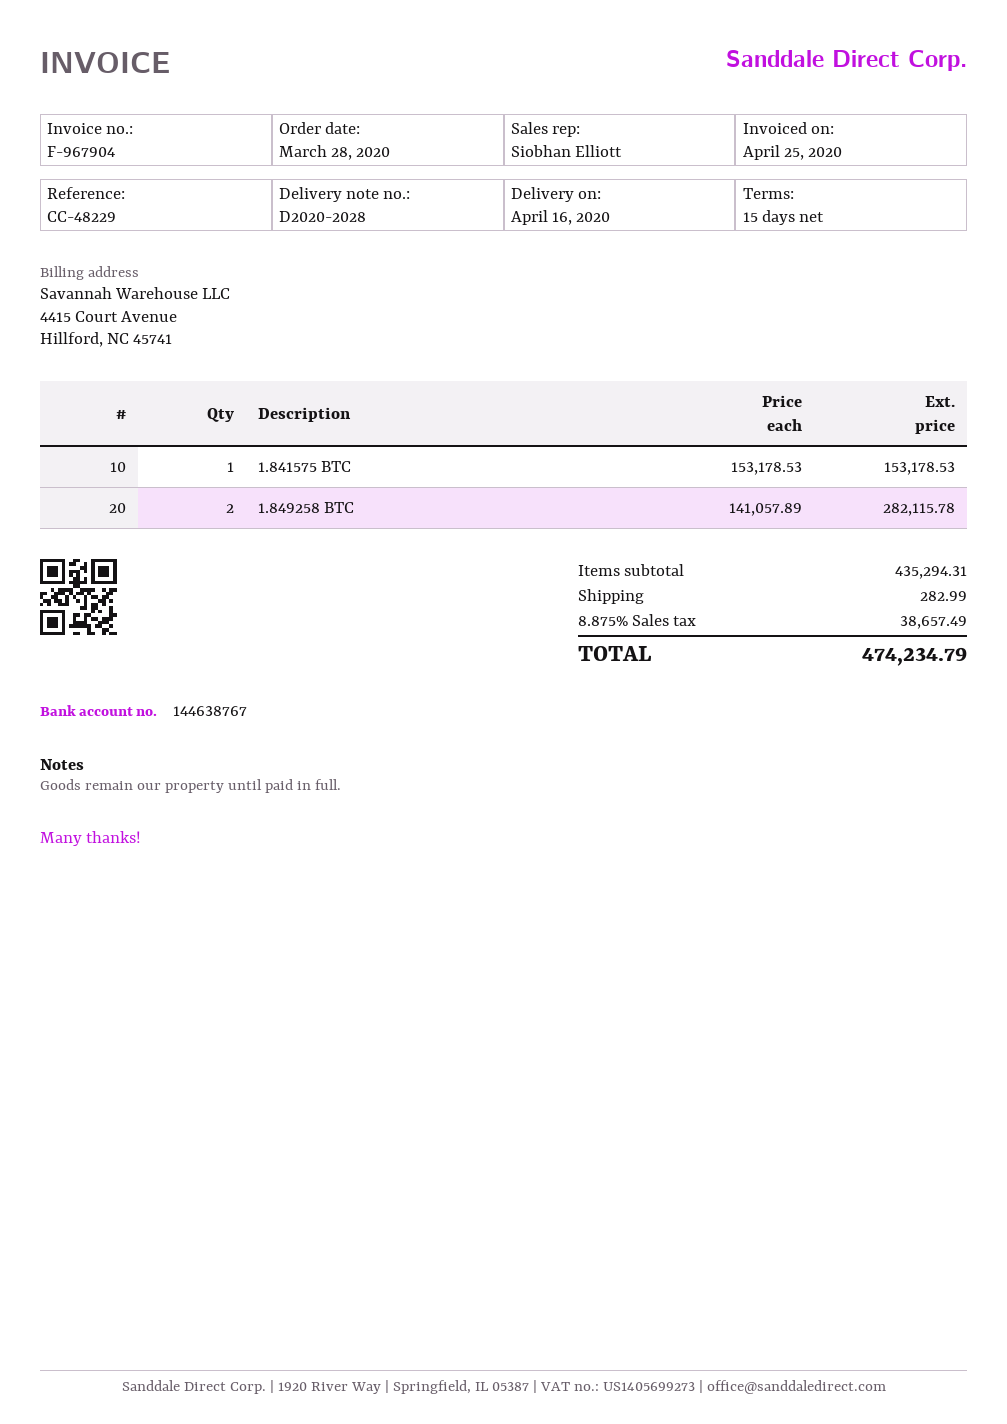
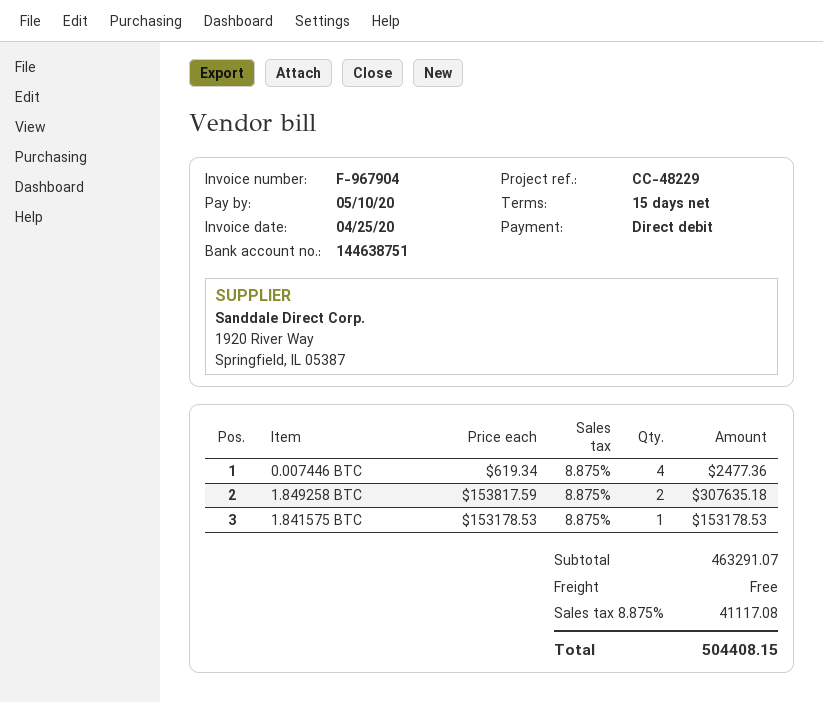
bank account: 144638767 -> 144638751
1.849258 BTC: 2 x 141057.89 = 282115.78 -> 2 x 153817.59 = 307635.18
0.007446 BTC: none -> 4 x 619.34 = 2477.36
subtotal: 435294.31 -> 463291.07
shipping: 282.99 -> 0.00
tax: 8.875% = 38657.49 -> 8.875% = 41117.08
total: 474234.79 -> 504408.15

